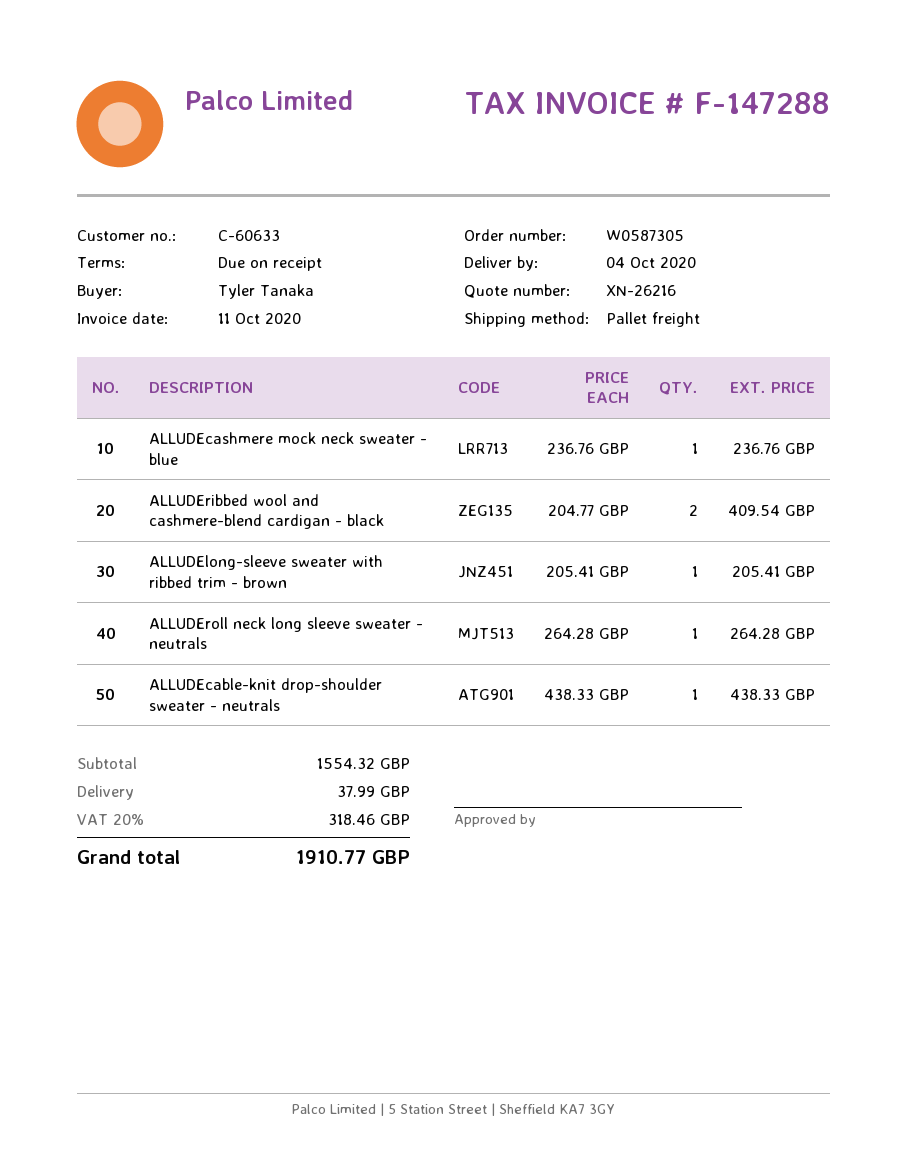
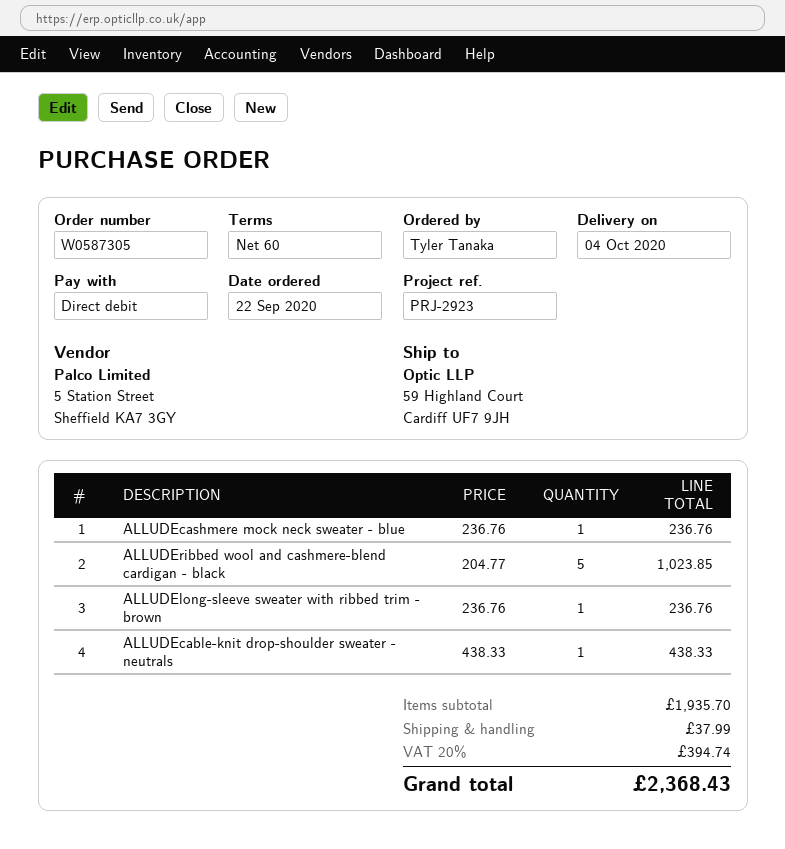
payment terms: on receipt -> 60 days
ALLUDEribbed wool and cashmere-blend cardigan - black: 2 x 204.77 = 409.54 -> 5 x 204.77 = 1023.85
ALLUDElong-sleeve sweater with ribbed trim - brown: 1 x 205.41 = 205.41 -> 1 x 236.76 = 236.76
ALLUDEroll neck long sleeve sweater - neutrals: 1 x 264.28 = 264.28 -> none
subtotal: 1554.32 -> 1935.70
tax: 20% = 318.46 -> 20% = 394.74
total: 1910.77 -> 2368.43

